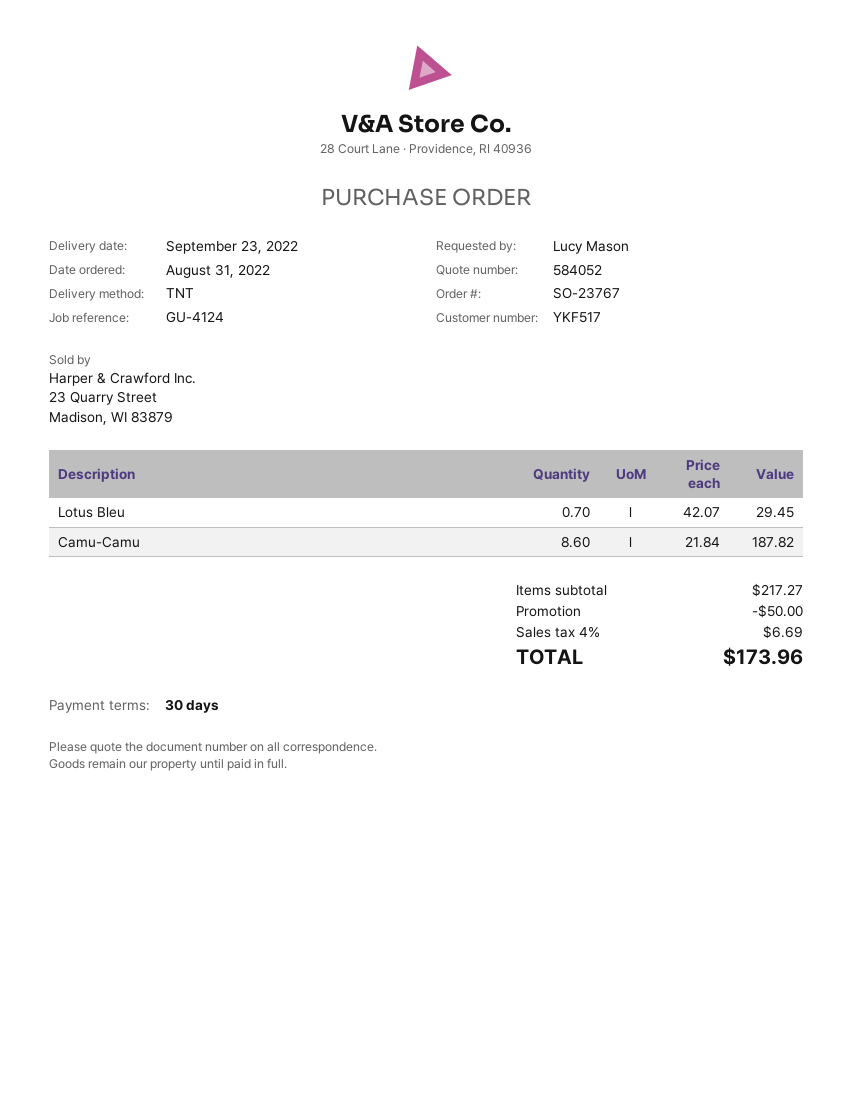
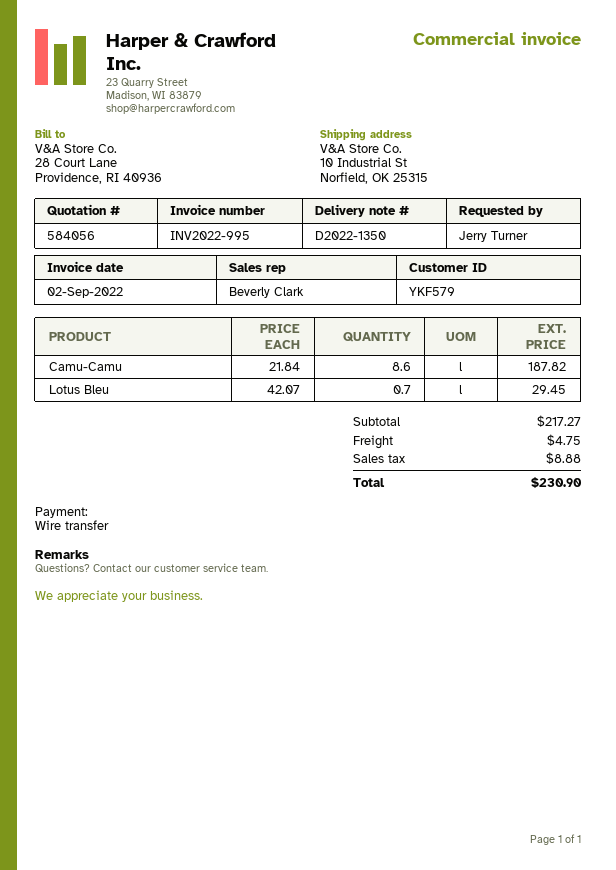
quote number: 584052 -> 584056
customer number: YKF517 -> YKF579
ordered by: Lucy Mason -> Jerry Turner
discount: 50.00 -> none
shipping: none -> 4.75
tax: 6.69 -> 8.88
total: 173.96 -> 230.90

